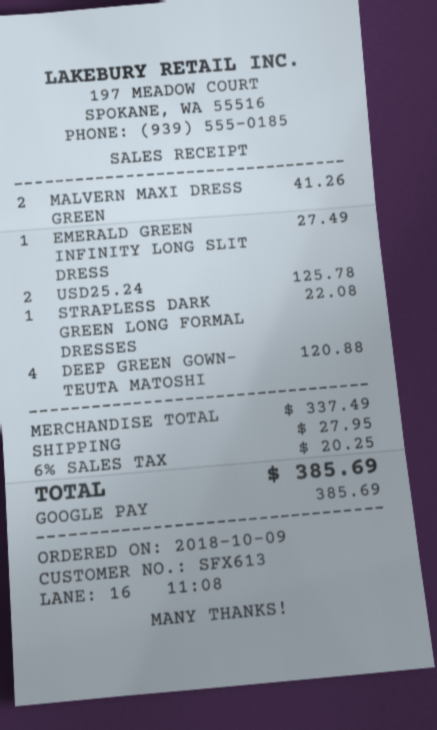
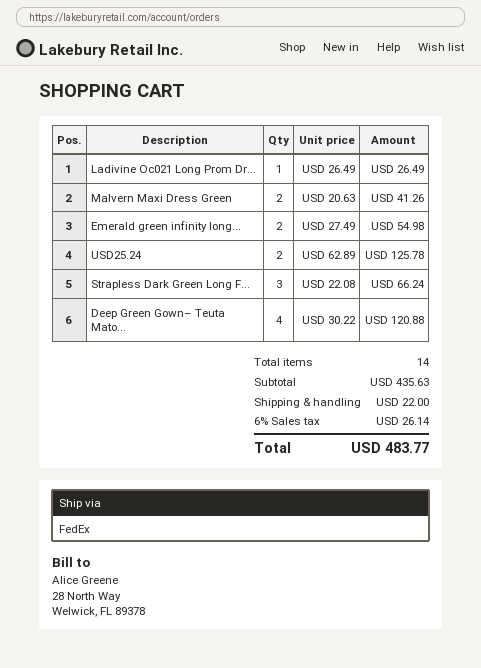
EMERALD GREEN INFINITY LONG SLIT DRESS: 1 for 27.49 -> 2 for 54.98
STRAPLESS DARK GREEN LONG FORMAL DRESSES: 1 for 22.08 -> 3 for 66.24
Ladivine Oc021 Long Prom Dr...: none -> 1 for 26.49
subtotal: 337.49 -> 435.63
shipping: 27.95 -> 22.00
tax: 6% = 20.25 -> 6% = 26.14
total: 385.69 -> 483.77

